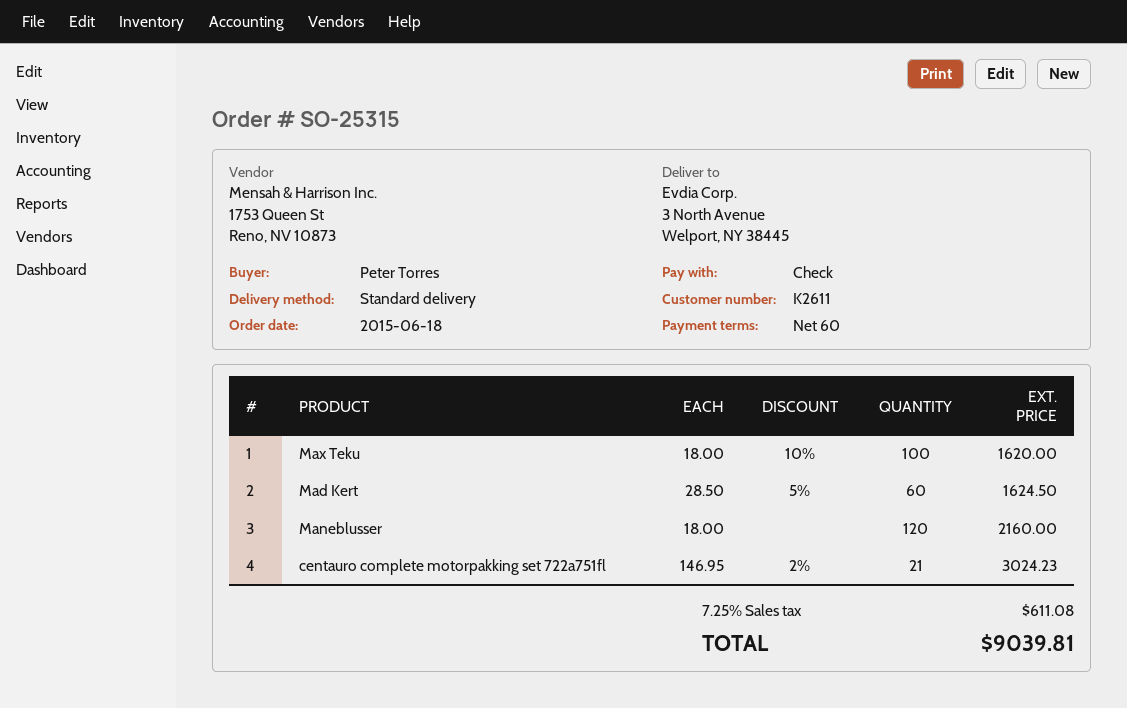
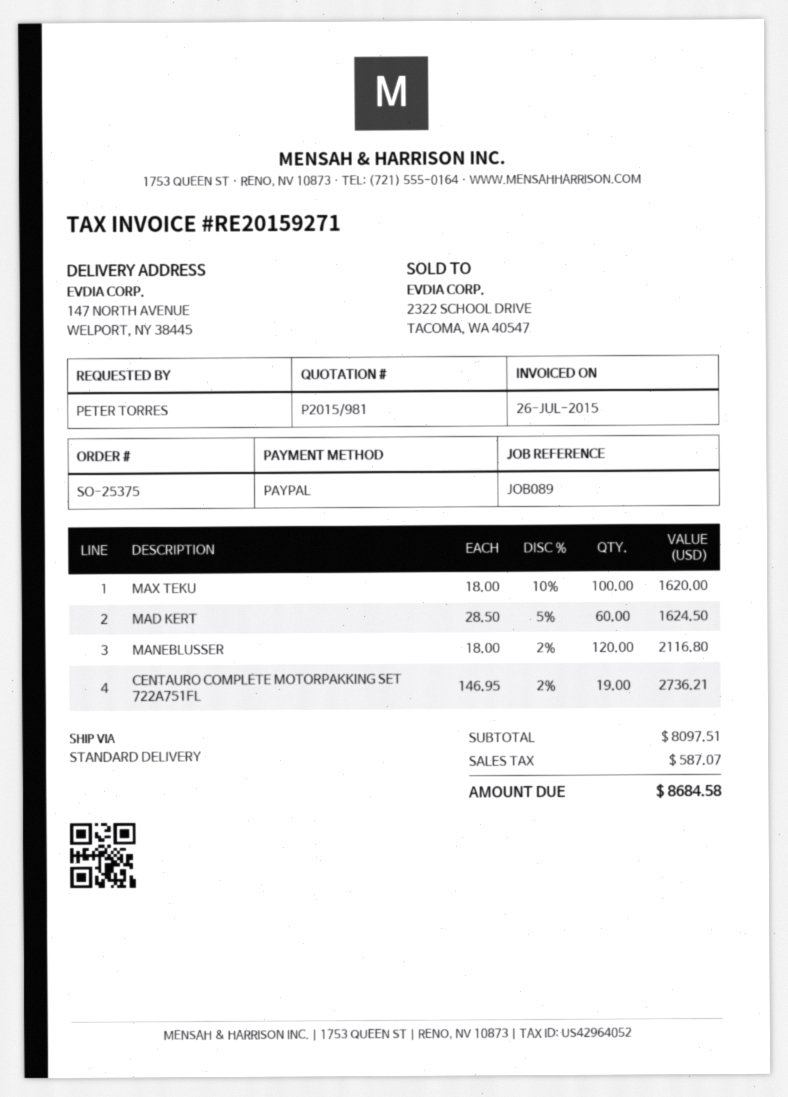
order number: SO-25315 -> SO-25375
payment method: cheque -> PayPal
ship to: 3 North Avenue, Welport, NY 38445 -> 147 NORTH AVENUE, WELPORT, NY 38445
Maneblusser: 120 x 18.00 = 2160.00 -> 120 x 18.00 - 2% = 2116.80
centauro complete motorpakking set 722a751fl: 21 x 146.95 - 2% = 3024.23 -> 19 x 146.95 - 2% = 2736.21
tax: 611.08 -> 587.07
total: 9039.81 -> 8684.58

